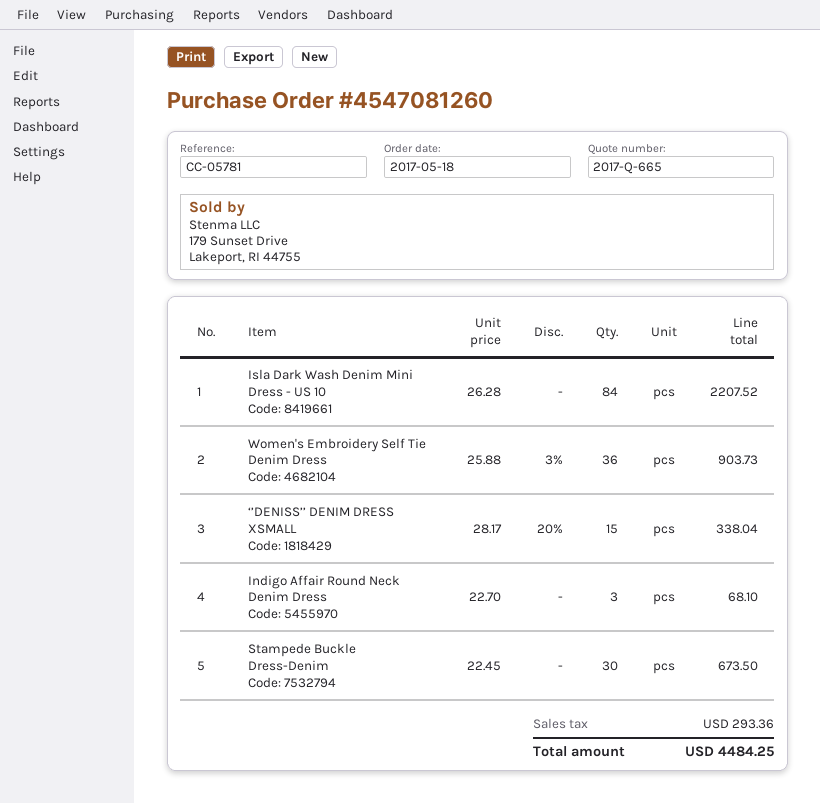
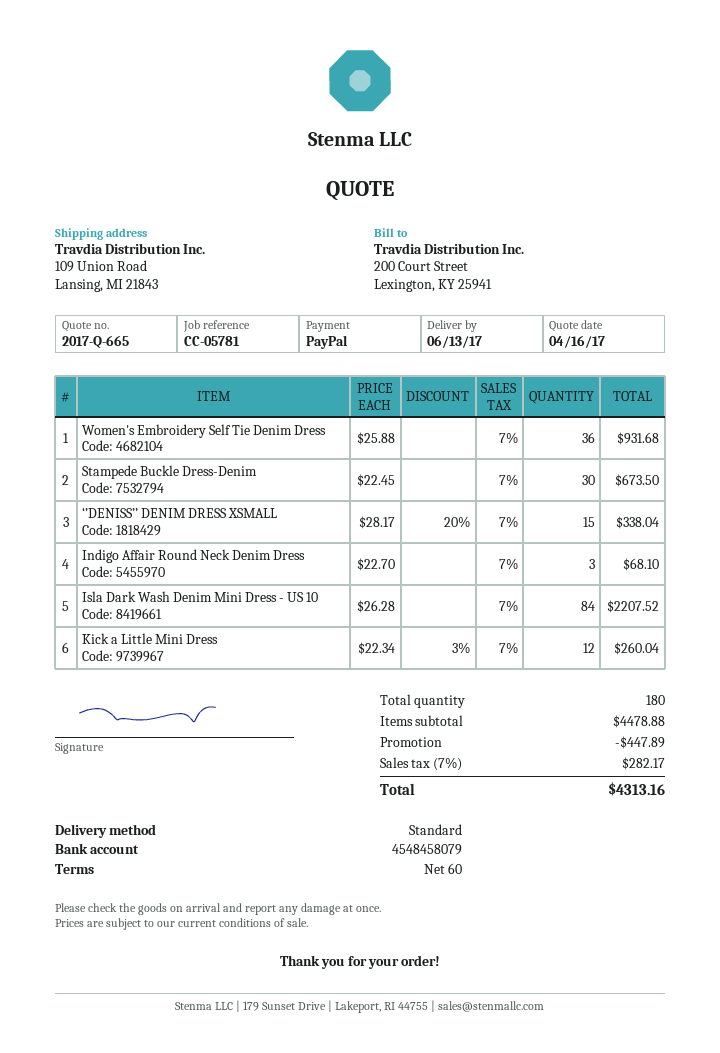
Women's Embroidery Self Tie Denim Dress: 36 x 25.88 - 3% = 903.73 -> 36 x 25.88 = 931.68
Kick a Little Mini Dress: none -> 12 x 22.34 - 3% = 260.04
discount: none -> 447.89
tax: 293.36 -> 282.17
total: 4484.25 -> 4313.16

